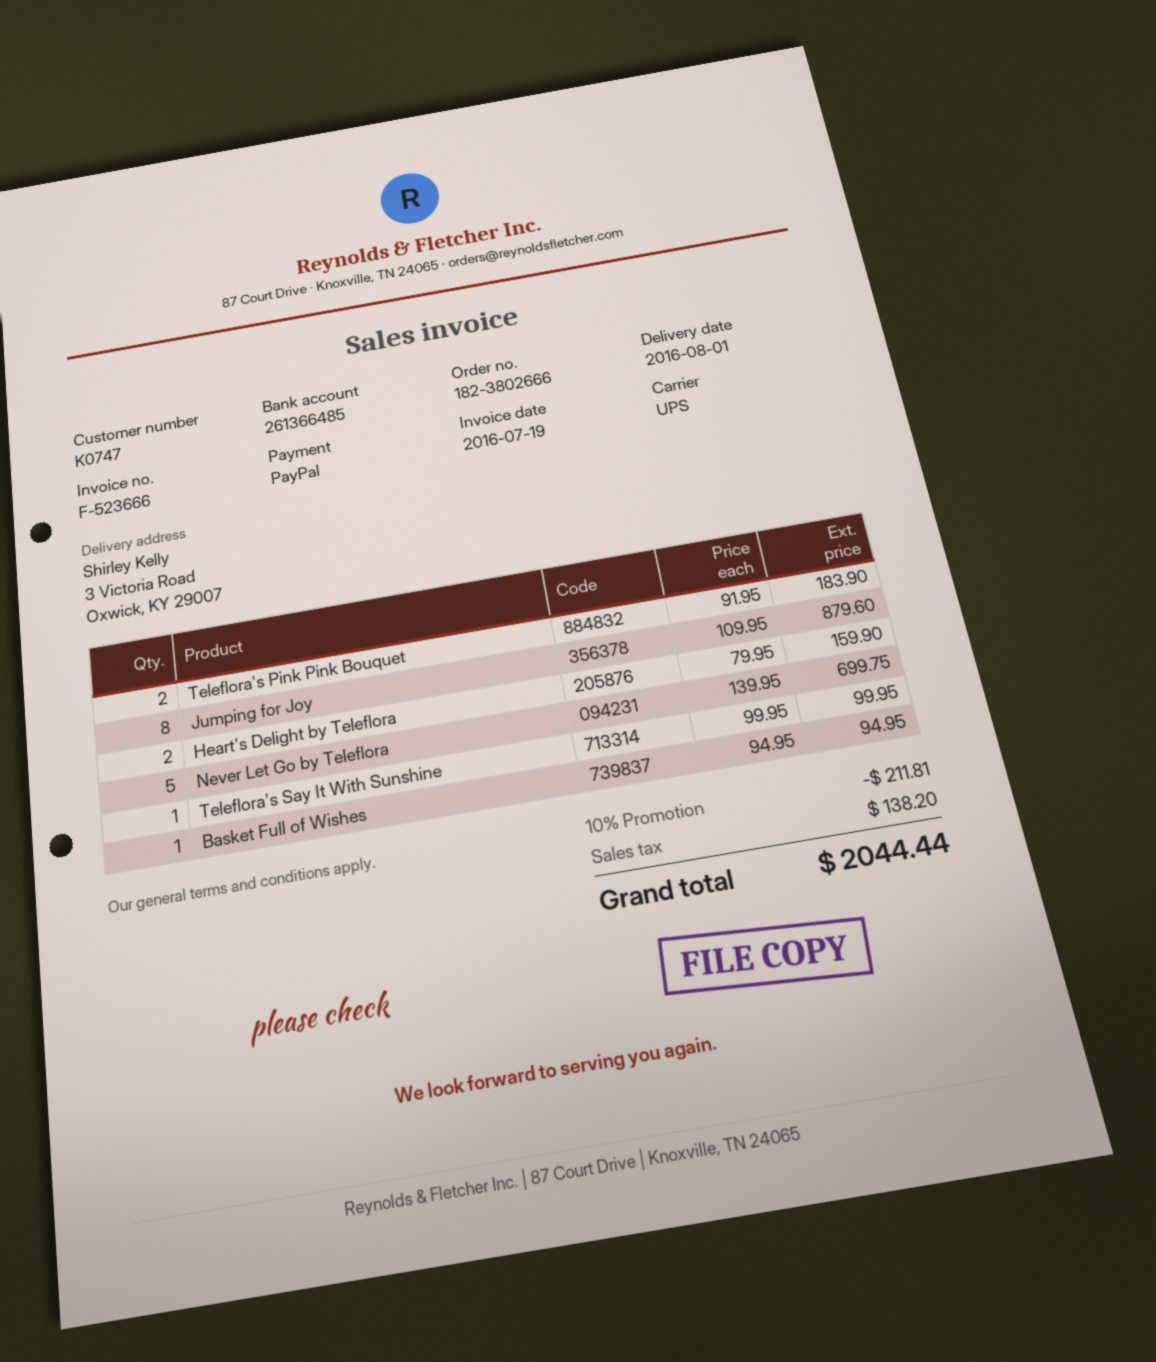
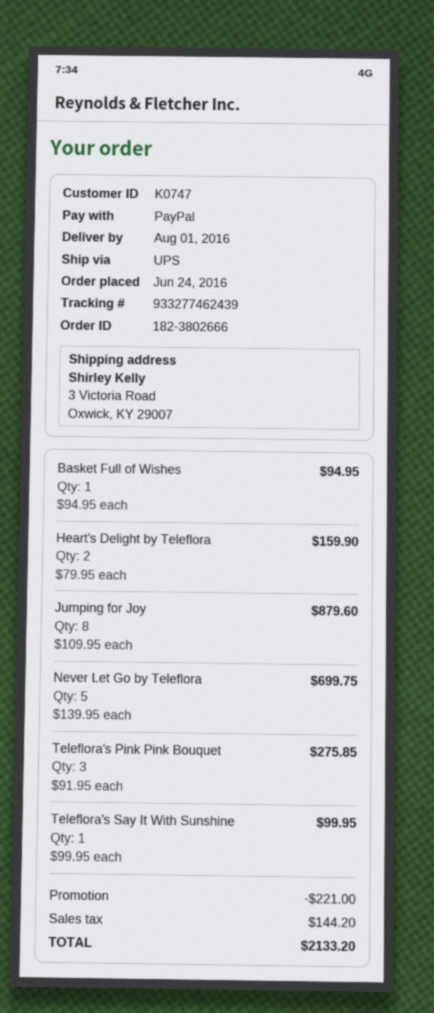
Teleflora's Pink Pink Bouquet: 2 x 91.95 = 183.90 -> 3 x 91.95 = 275.85
discount: 211.81 -> 221.00
tax: 138.20 -> 144.20
total: 2044.44 -> 2133.20

